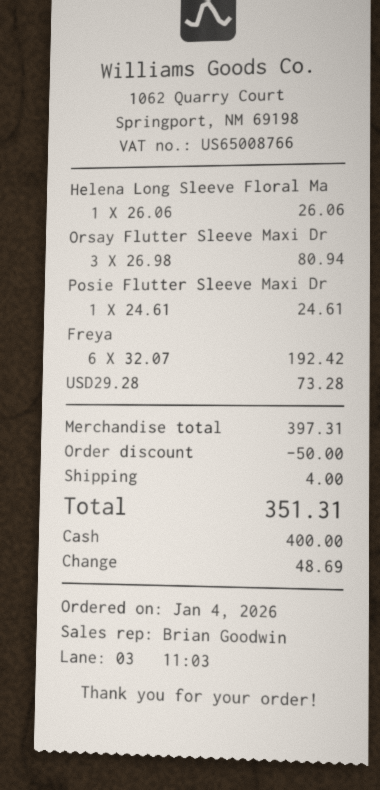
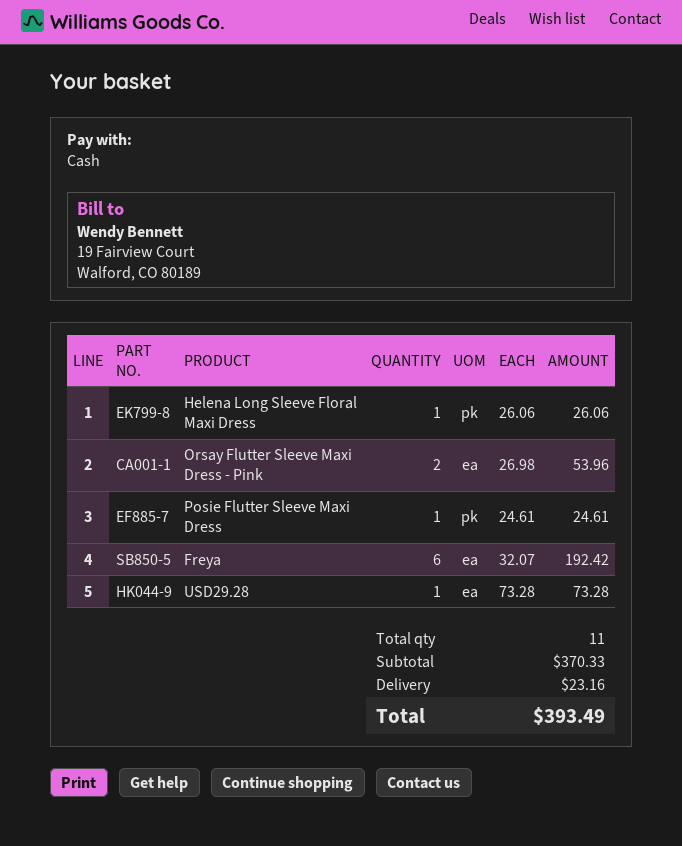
Orsay Flutter Sleeve Maxi Dr: 3 x 26.98 = 80.94 -> 2 x 26.98 = 53.96
subtotal: 397.31 -> 370.33
discount: 50.00 -> none
shipping: 4.00 -> 23.16
total: 351.31 -> 393.49

